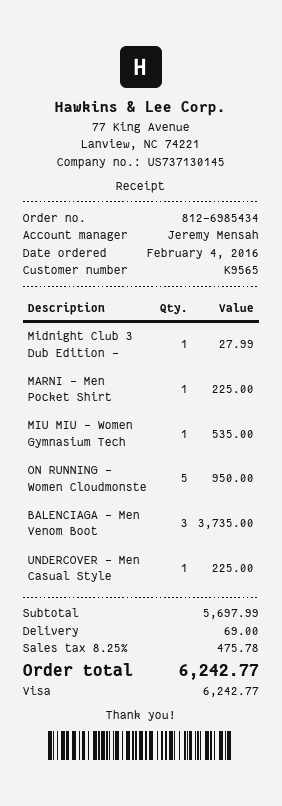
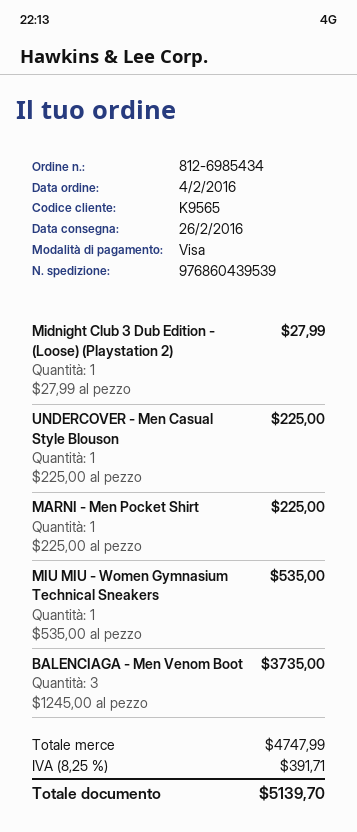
ON RUNNING - Women Cloudmonste: 5 for 950.00 -> none
subtotal: 5697.99 -> 4747.99
shipping: 69.00 -> none
tax: 8.25% = 475.78 -> 8.25% = 391.71
total: 6242.77 -> 5139.70

